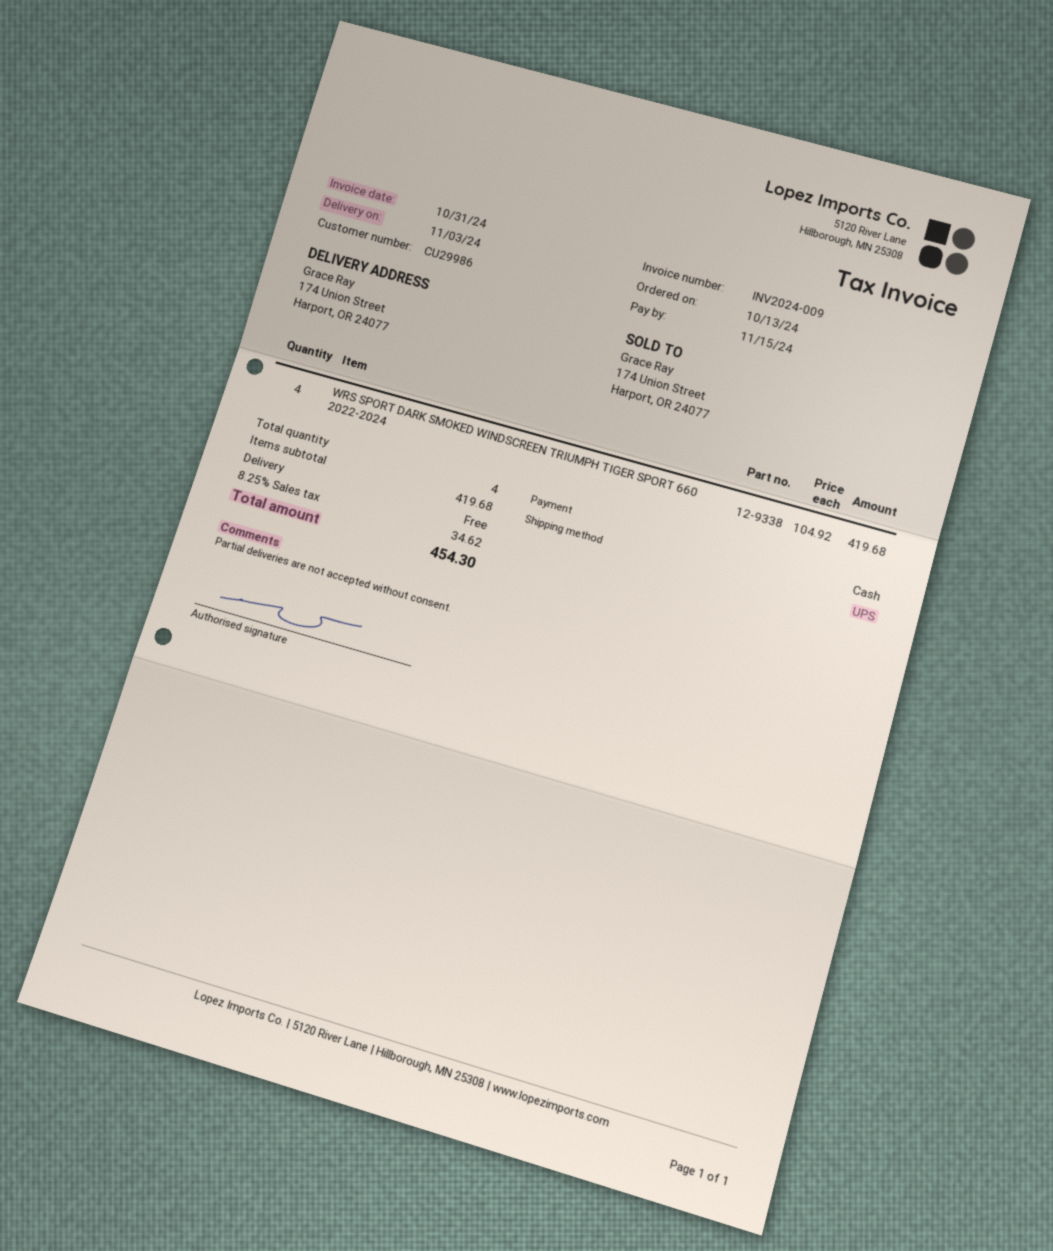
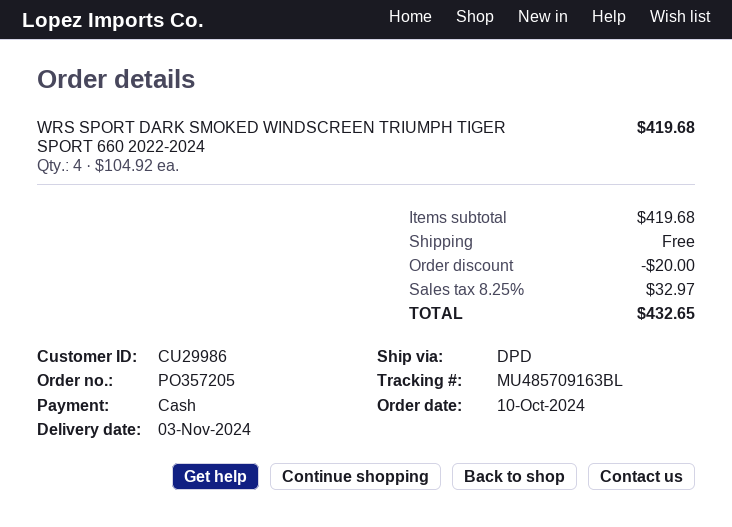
order date: 2024-10-13 -> 2024-10-10
shipping method: UPS -> DPD
discount: none -> 20.00
tax: 8.25% = 34.62 -> 8.25% = 32.97
total: 454.30 -> 432.65

